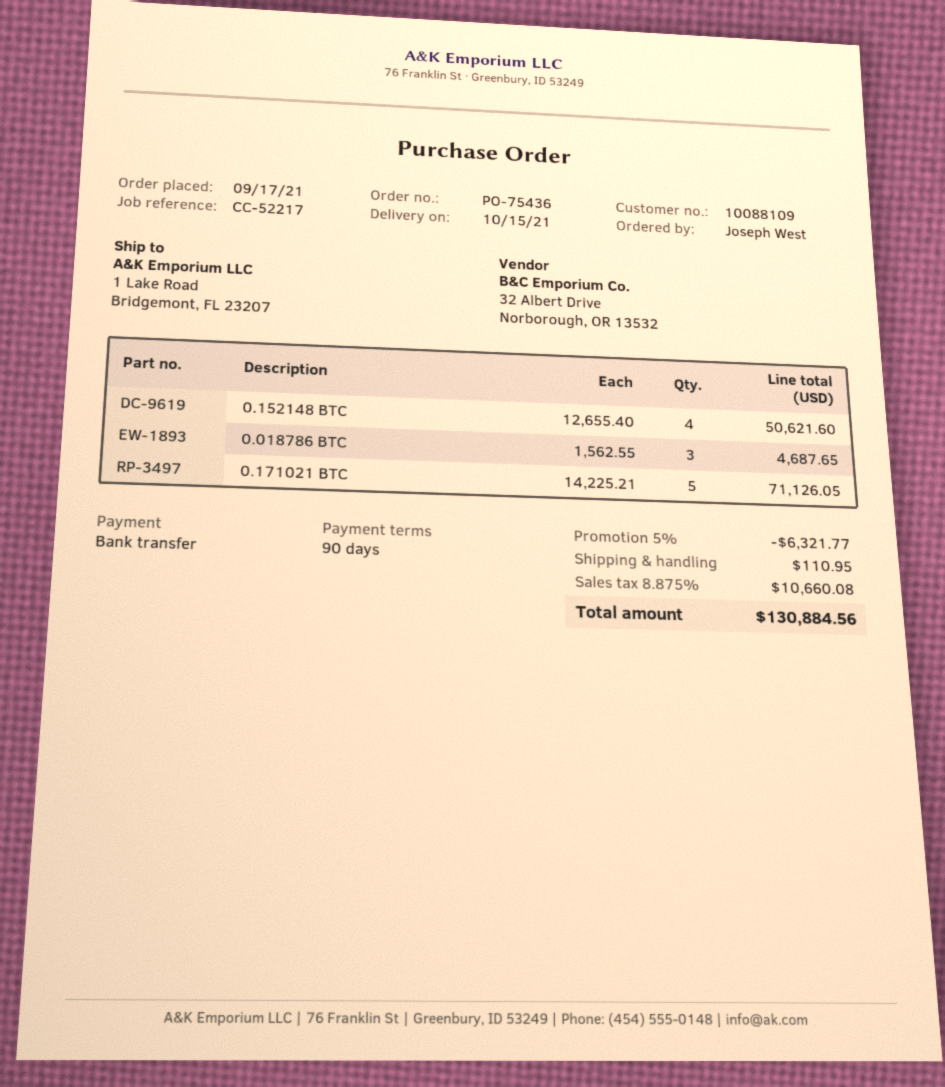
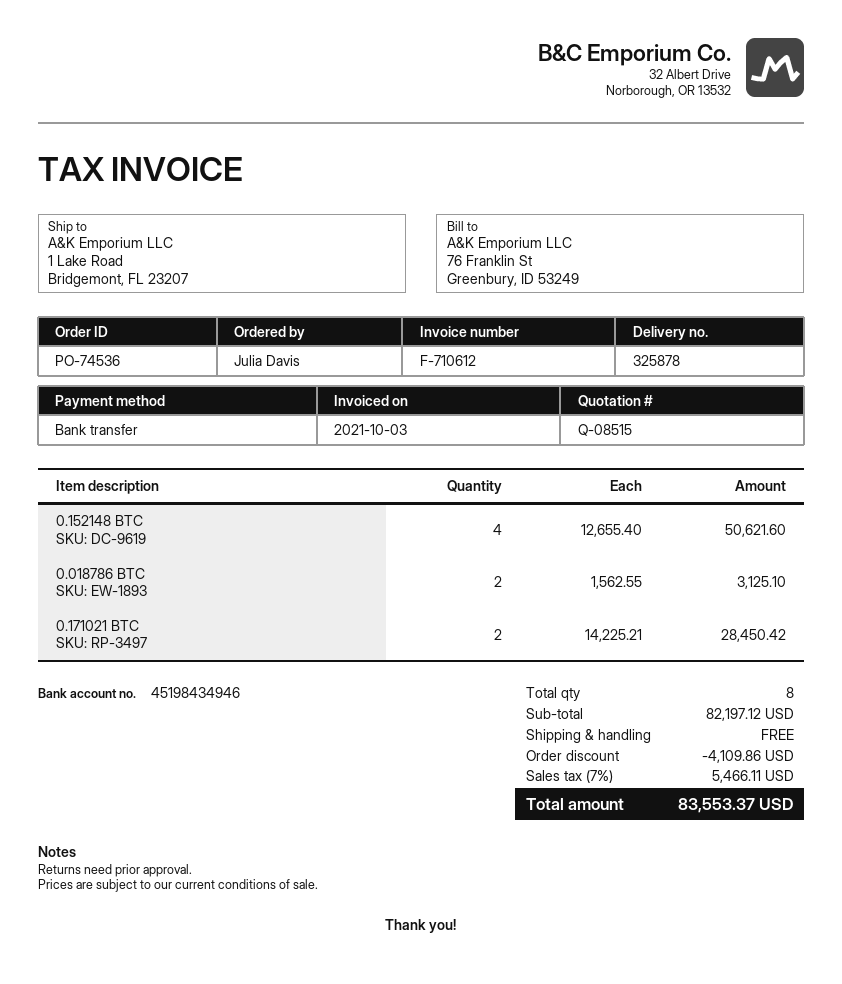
order number: PO-75436 -> PO-74536
ordered by: Joseph West -> Julia Davis
0.018786 BTC: 3 x 1562.55 = 4687.65 -> 2 x 1562.55 = 3125.10
0.171021 BTC: 5 x 14225.21 = 71126.05 -> 2 x 14225.21 = 28450.42
discount: 6321.77 -> 4109.86
shipping: 110.95 -> 0.00
tax: 8.875% = 10660.08 -> 7% = 5466.11
total: 130884.56 -> 83553.37

